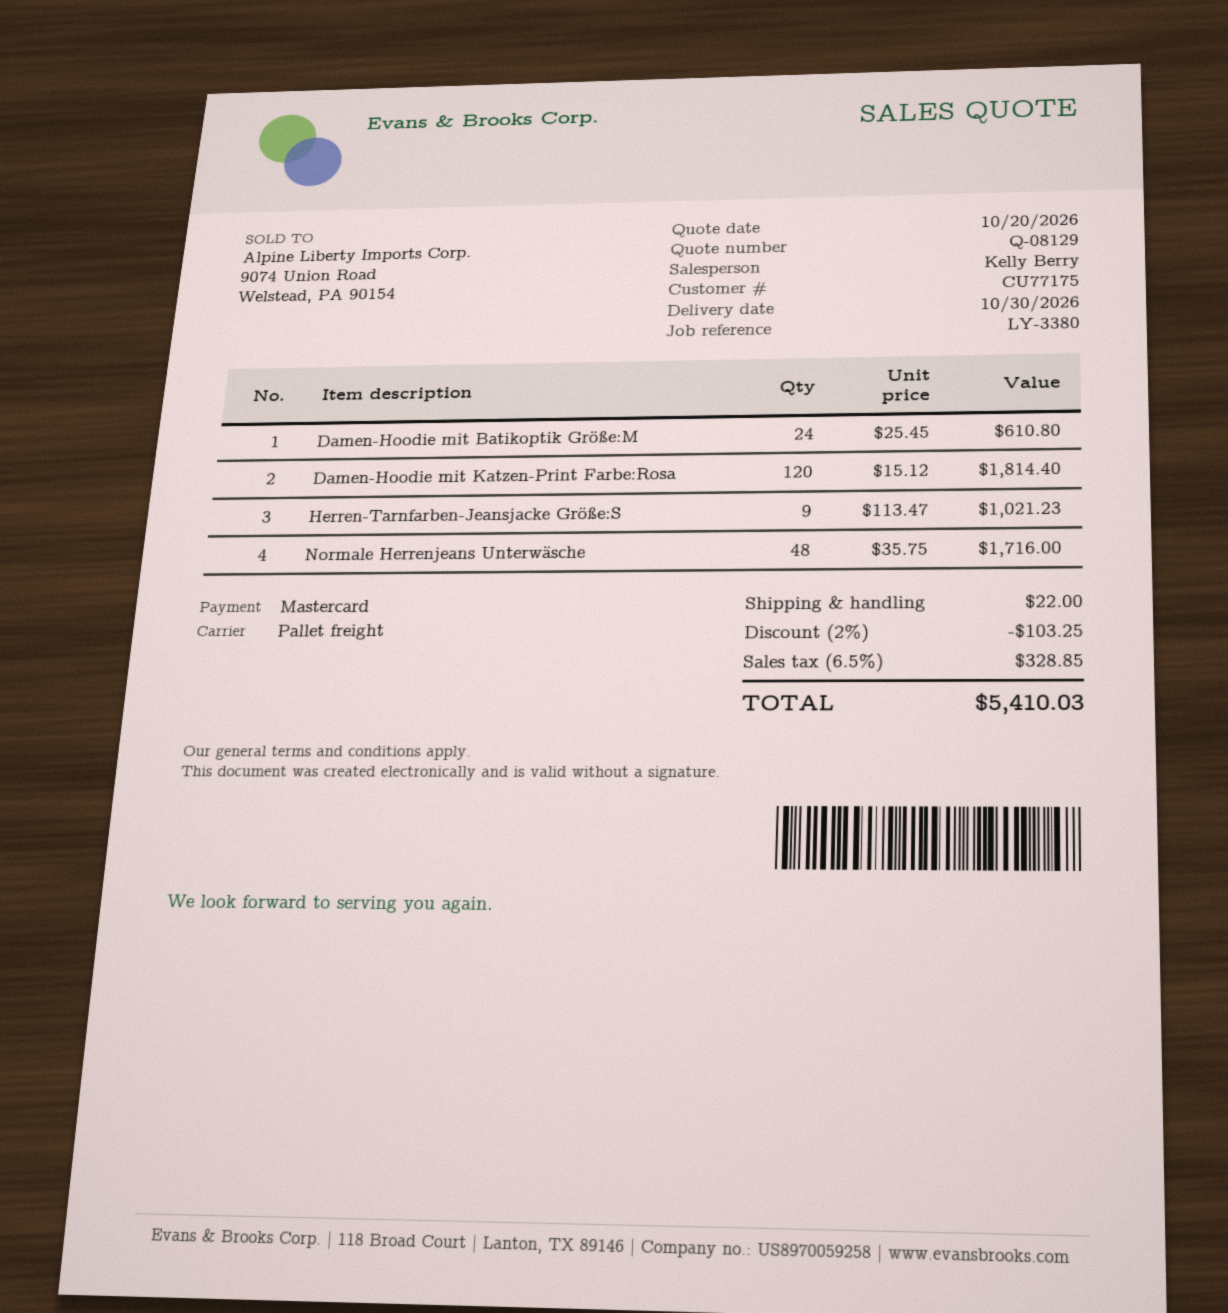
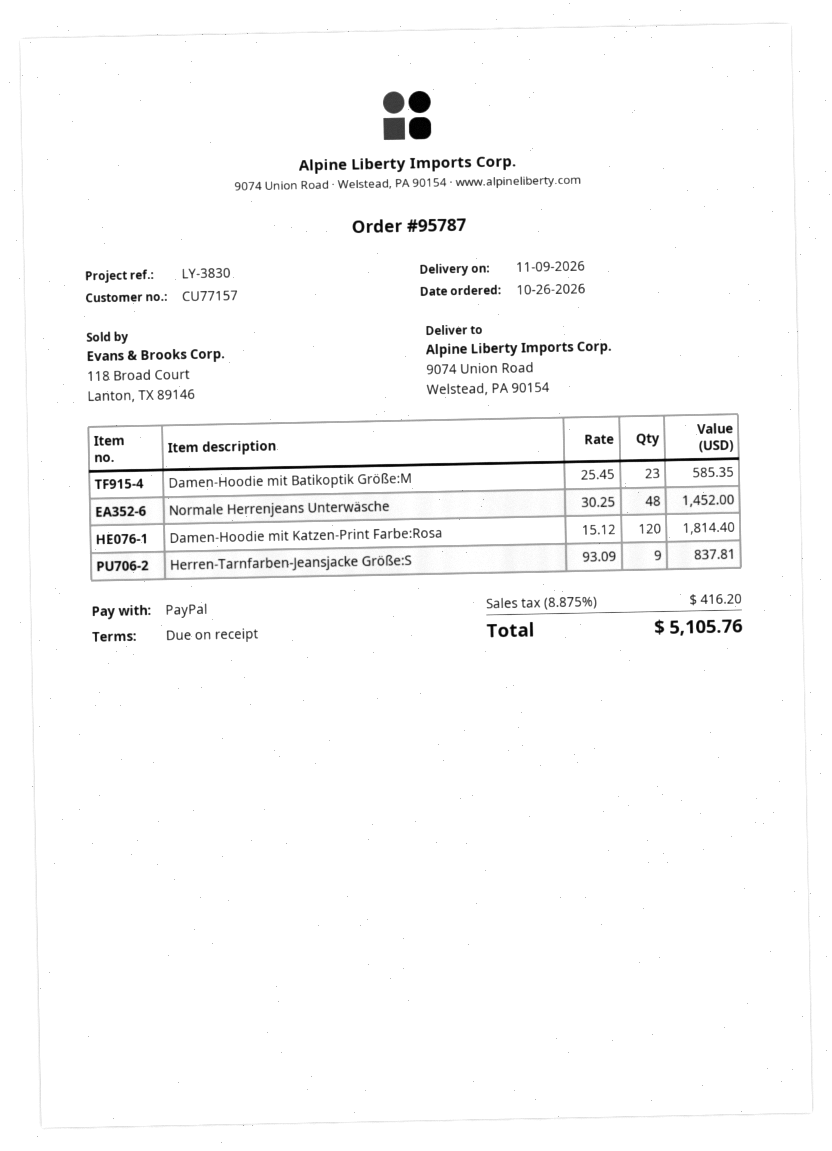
delivery date: 2026-10-30 -> 2026-11-09
customer number: CU77175 -> CU77157
reference: LY-3380 -> LY-3830
payment method: Mastercard -> PayPal
Damen-Hoodie mit Batikoptik Größe:M: 24 x 25.45 = 610.80 -> 23 x 25.45 = 585.35
Herren-Tarnfarben-Jeansjacke Größe:S: 9 x 113.47 = 1021.23 -> 9 x 93.09 = 837.81
Normale Herrenjeans Unterwäsche: 48 x 35.75 = 1716.00 -> 48 x 30.25 = 1452.00
discount: 2% = 103.25 -> none
shipping: 22.00 -> none
tax: 6.5% = 328.85 -> 8.875% = 416.20
total: 5410.03 -> 5105.76

